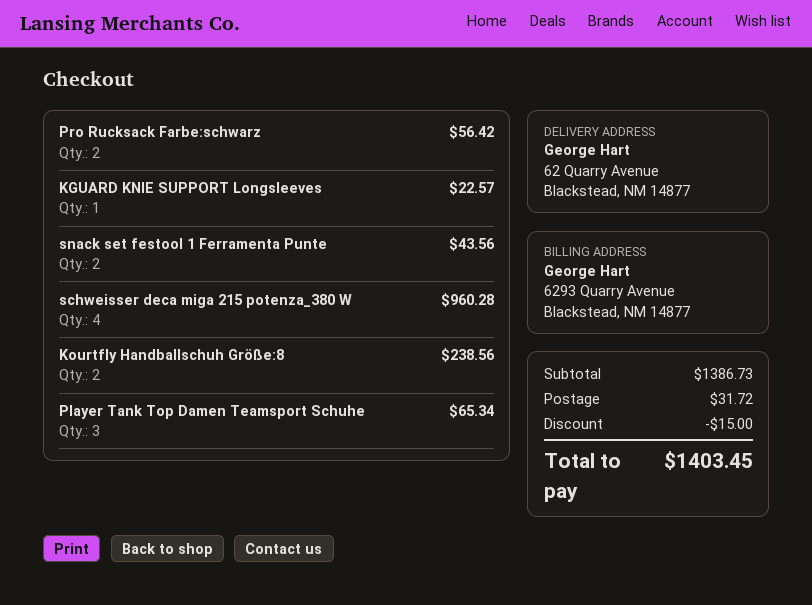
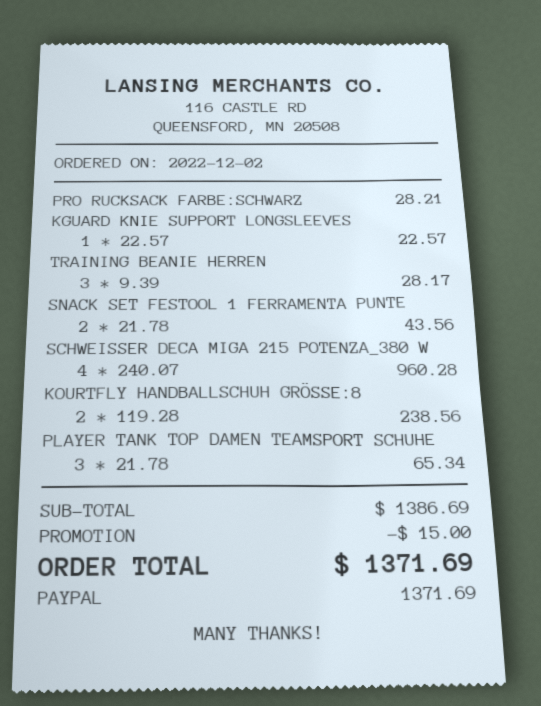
Pro Rucksack Farbe:schwarz: 2 for 56.42 -> 1 for 28.21
TRAINING BEANIE HERREN: none -> 3 for 28.17
subtotal: 1386.73 -> 1386.69
shipping: 31.72 -> none
total: 1403.45 -> 1371.69

